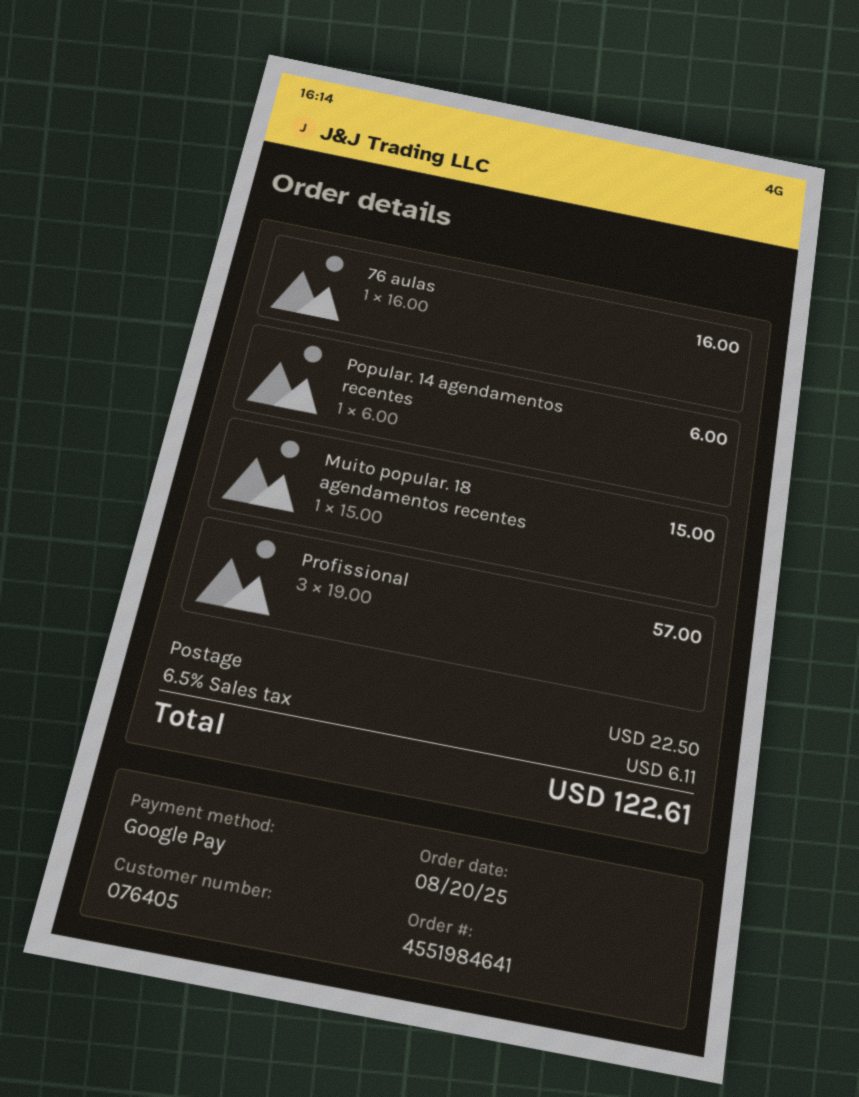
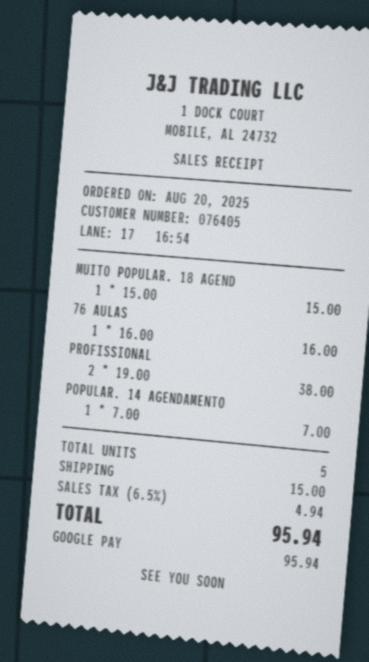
Popular. 14 agendamentos recentes: 1 x 6.00 = 6.00 -> 1 x 7.00 = 7.00
Profissional: 3 x 19.00 = 57.00 -> 2 x 19.00 = 38.00
shipping: 22.50 -> 15.00
tax: 6.5% = 6.11 -> 6.5% = 4.94
total: 122.61 -> 95.94

